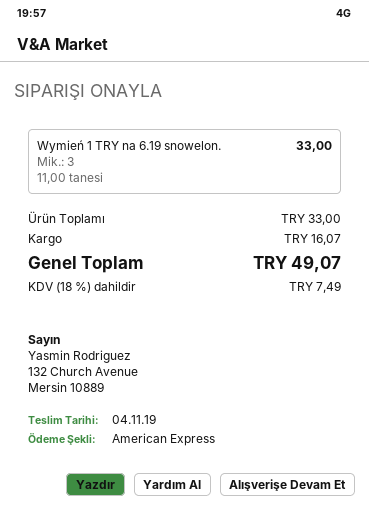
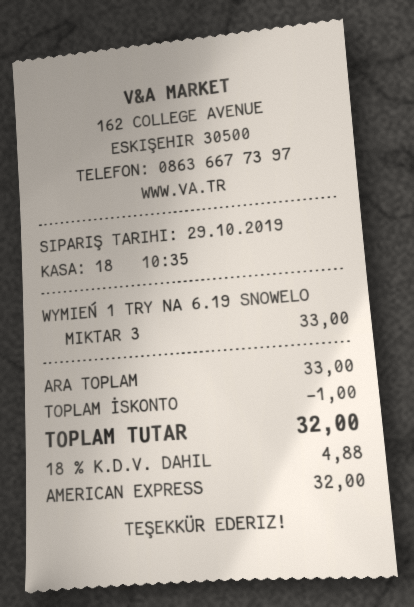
discount: none -> 1.00
shipping: 16.07 -> none
tax: 18% = 7.49 -> 18% = 4.88
total: 49.07 -> 32.00

